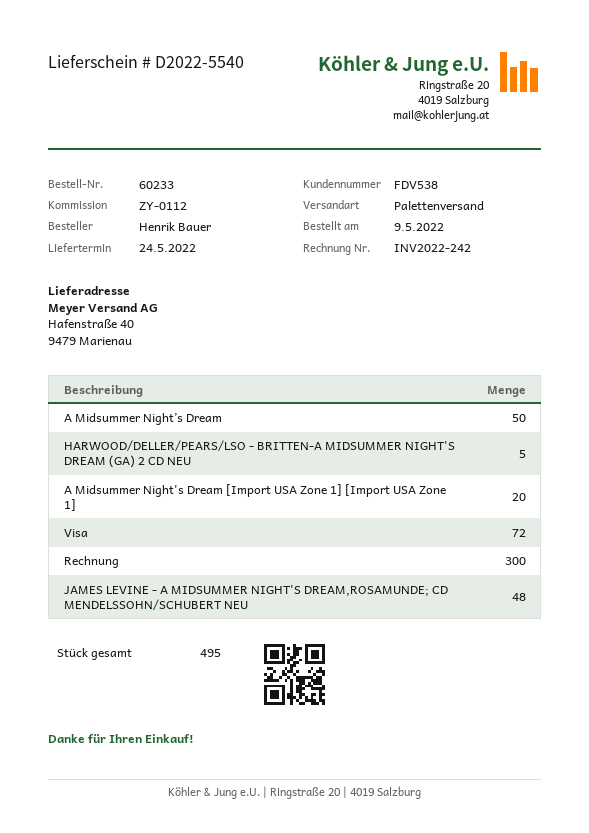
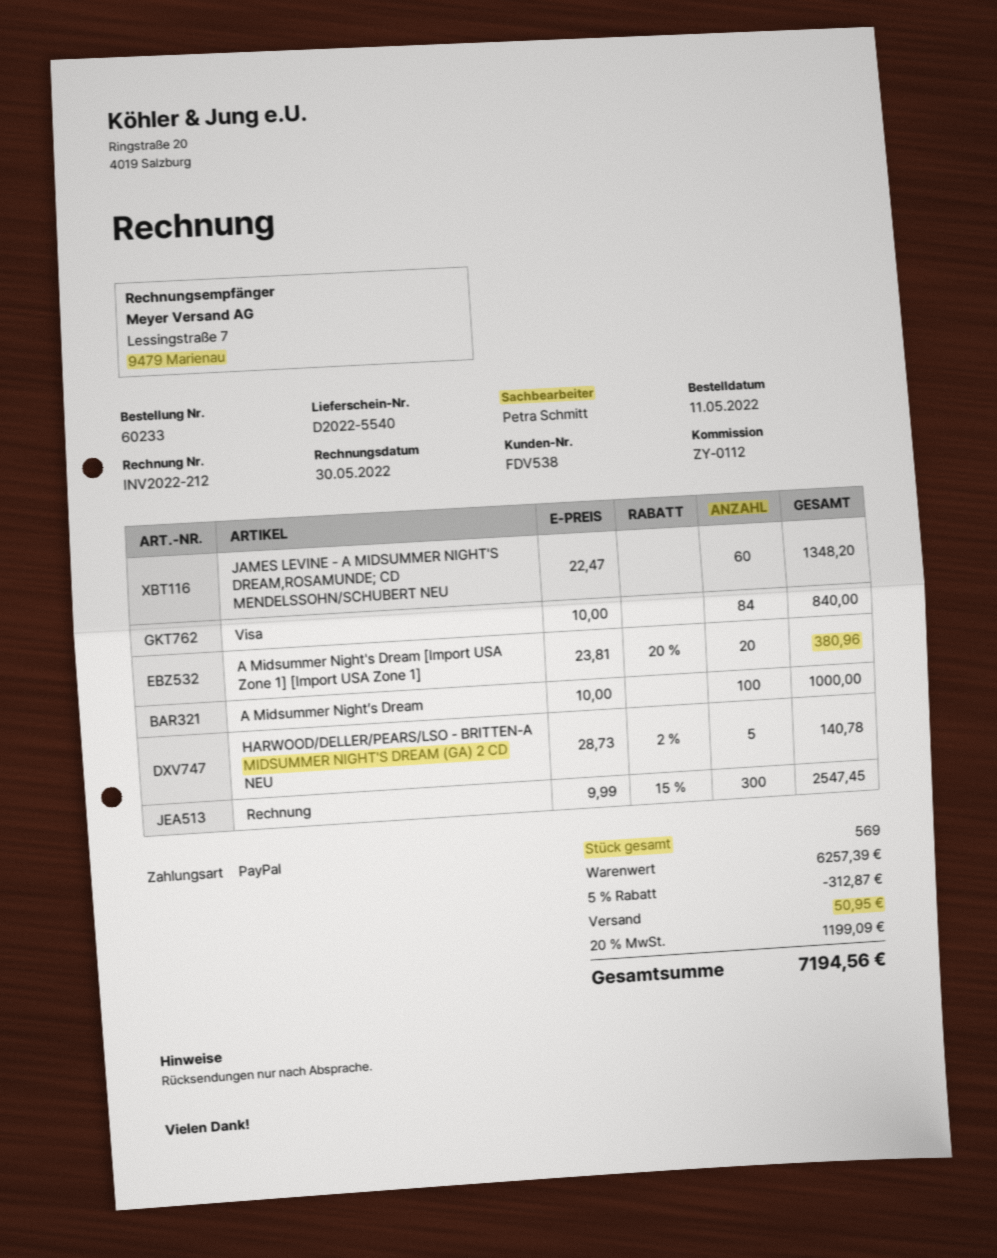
order date: 2022-05-09 -> 2022-05-11
invoice number: INV2022-242 -> INV2022-212
A Midsummer Night’s Dream: 50 -> 100
Visa: 72 -> 84
JAMES LEVINE - A MIDSUMMER NIGHT'S DREAM,ROSAMUNDE; CD MENDELSSOHN/SCHUBERT NEU: 48 -> 60
total quantity: 495 -> 569

